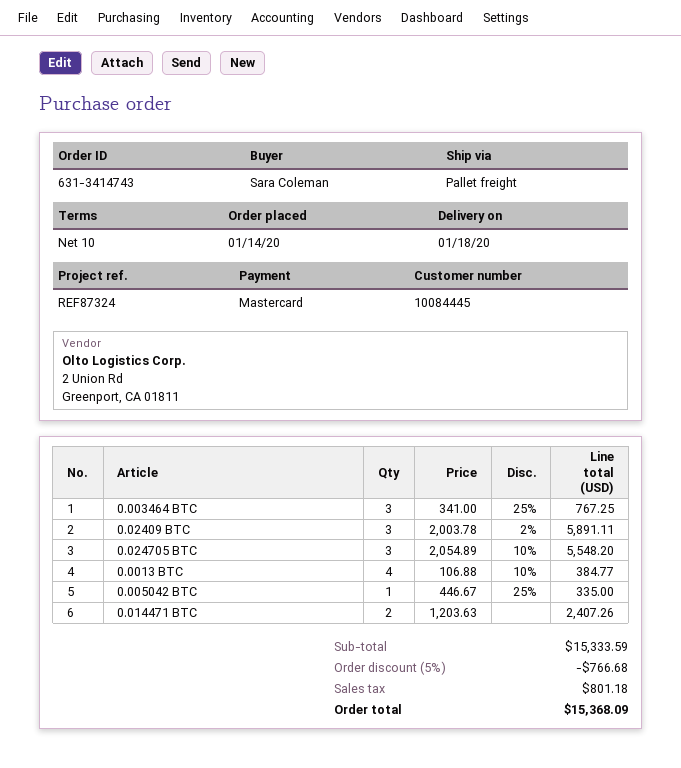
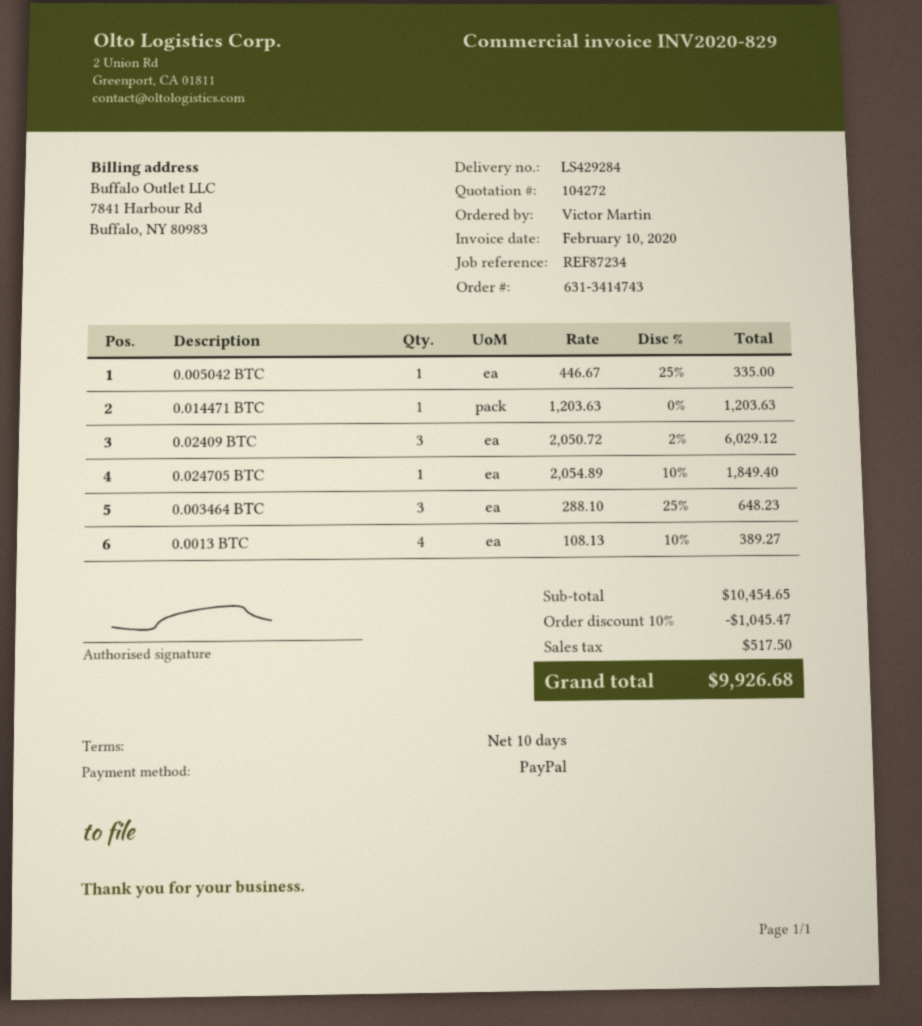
reference: REF87324 -> REF87234
ordered by: Sara Coleman -> Victor Martin
payment method: Mastercard -> PayPal
0.003464 BTC: 3 x 341.00 - 25% = 767.25 -> 3 x 288.10 - 25% = 648.23
0.02409 BTC: 3 x 2003.78 - 2% = 5891.11 -> 3 x 2050.72 - 2% = 6029.12
0.024705 BTC: 3 x 2054.89 - 10% = 5548.20 -> 1 x 2054.89 - 10% = 1849.40
0.0013 BTC: 4 x 106.88 - 10% = 384.77 -> 4 x 108.13 - 10% = 389.27
0.014471 BTC: 2 x 1203.63 = 2407.26 -> 1 x 1203.63 = 1203.63
subtotal: 15333.59 -> 10454.65
discount: 5% = 766.68 -> 10% = 1045.47
tax: 801.18 -> 517.50
total: 15368.09 -> 9926.68

